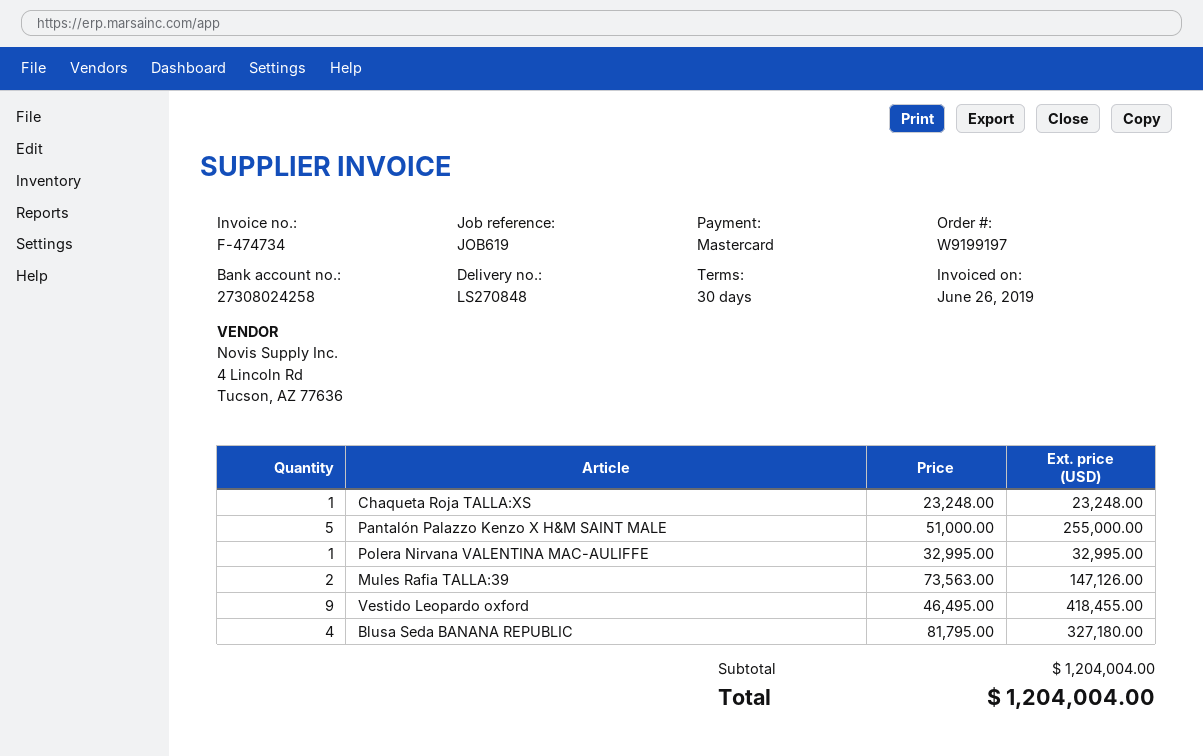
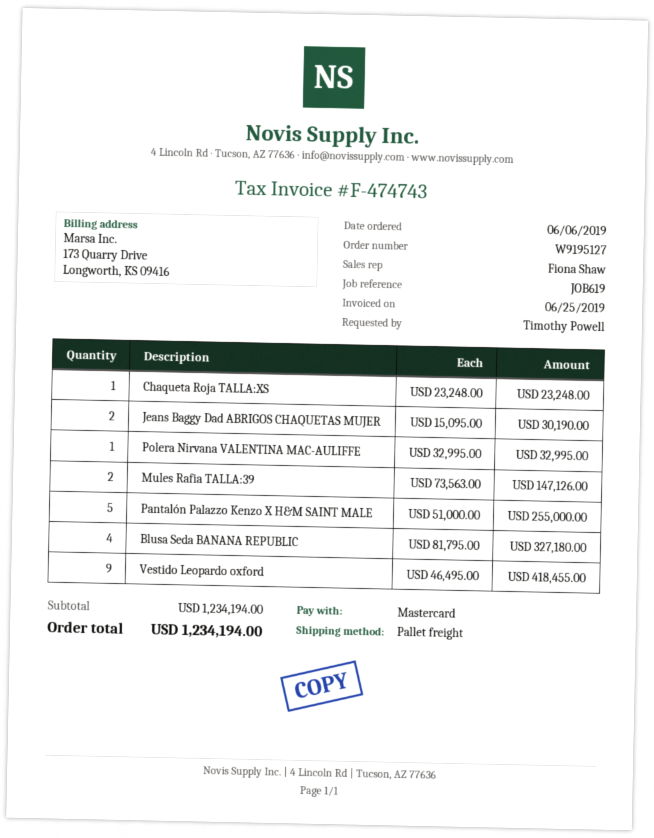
order number: W9199197 -> W9195127
invoice number: F-474734 -> F-474743
invoice date: 2019-06-26 -> 2019-06-25
Jeans Baggy Dad ABRIGOS CHAQUETAS MUJER: none -> 2 x 15095.00 = 30190.00
subtotal: 1204004.00 -> 1234194.00
total: 1204004.00 -> 1234194.00

